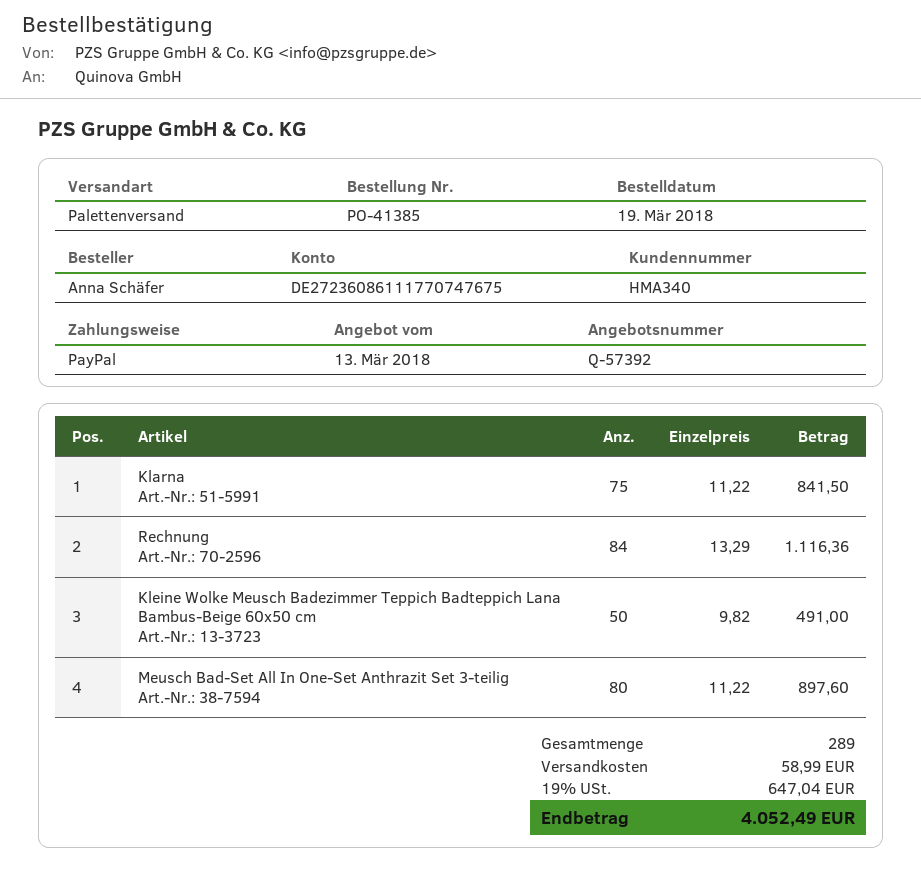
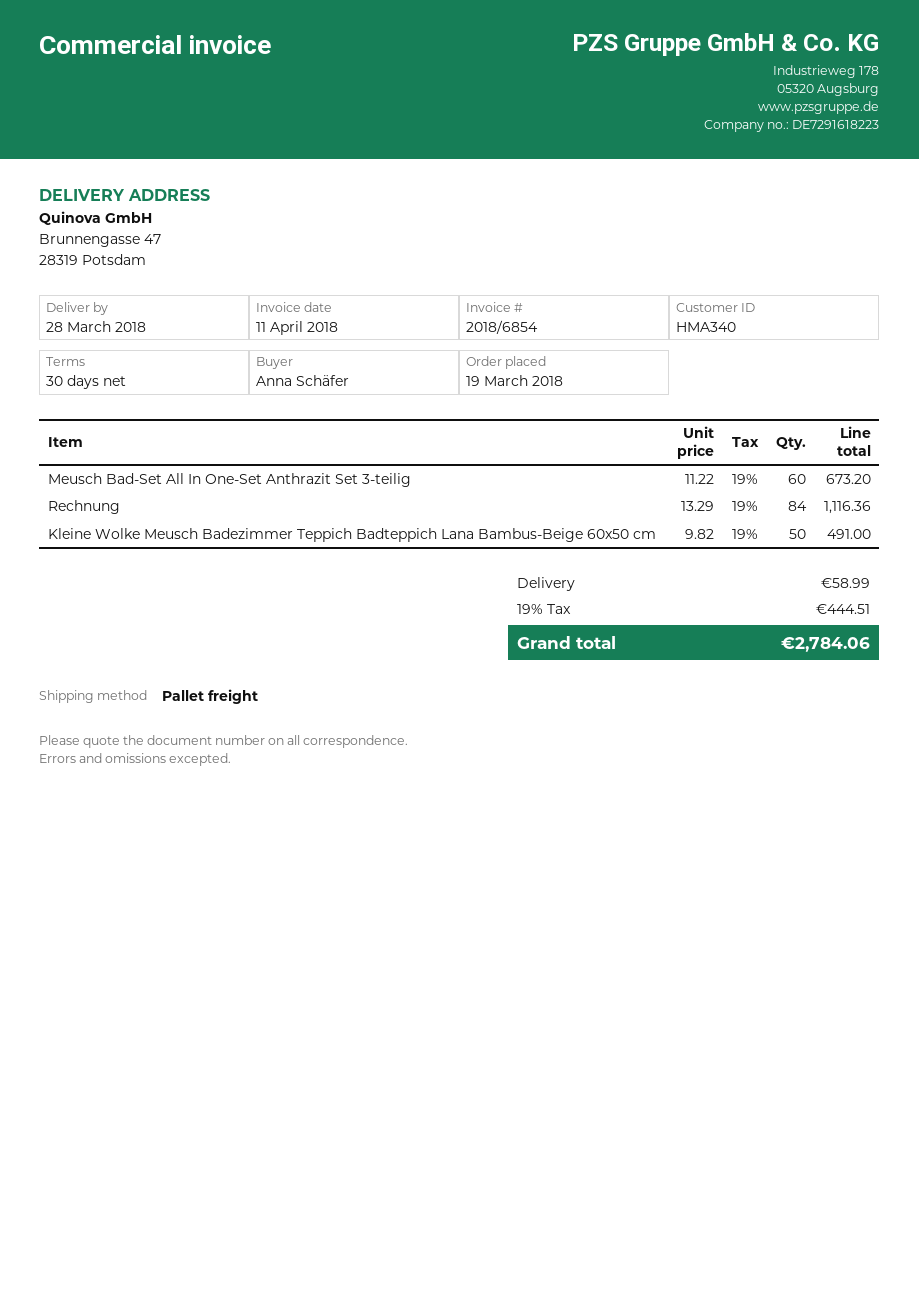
Klarna: 75 x 11.22 = 841.50 -> none
Meusch Bad-Set All In One-Set Anthrazit Set 3-teilig: 80 x 11.22 = 897.60 -> 60 x 11.22 = 673.20
tax: 19% = 647.04 -> 19% = 444.51
total: 4052.49 -> 2784.06

